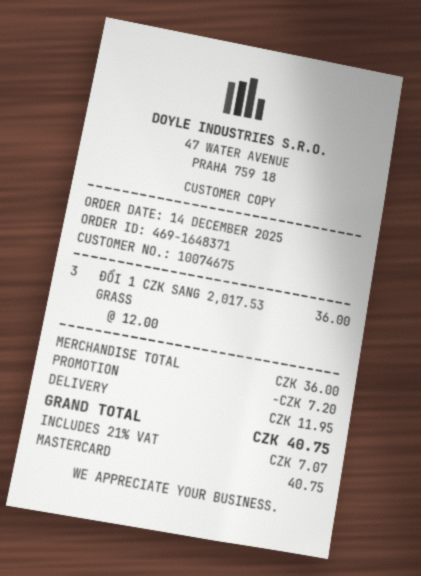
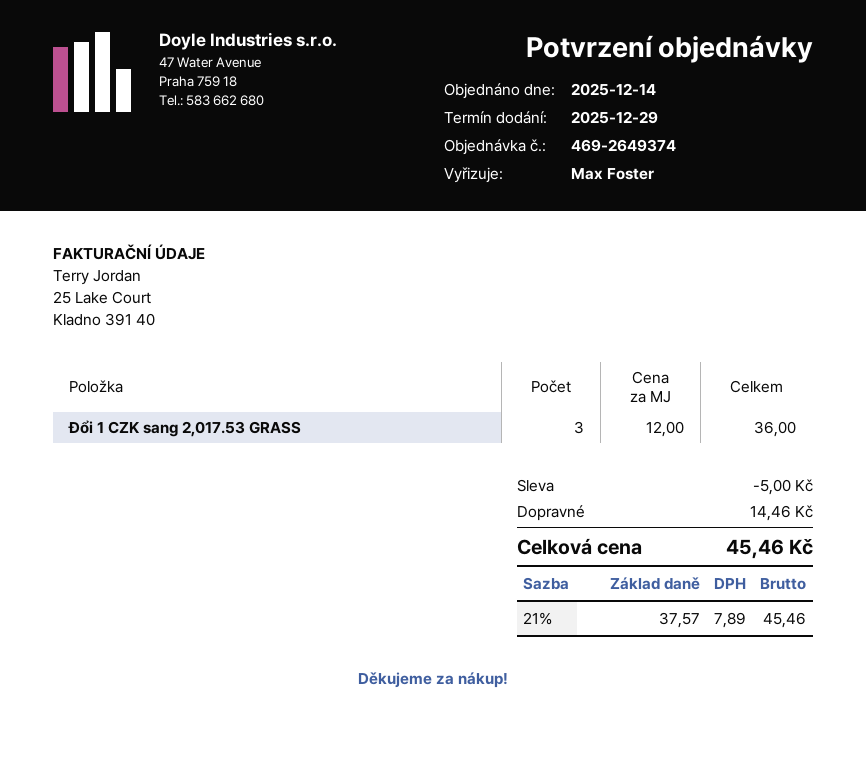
order number: 469-1648371 -> 469-2649374
discount: 7.20 -> 5.00
shipping: 11.95 -> 14.46
tax: 21% = 7.07 -> 21% = 7.89
total: 40.75 -> 45.46

